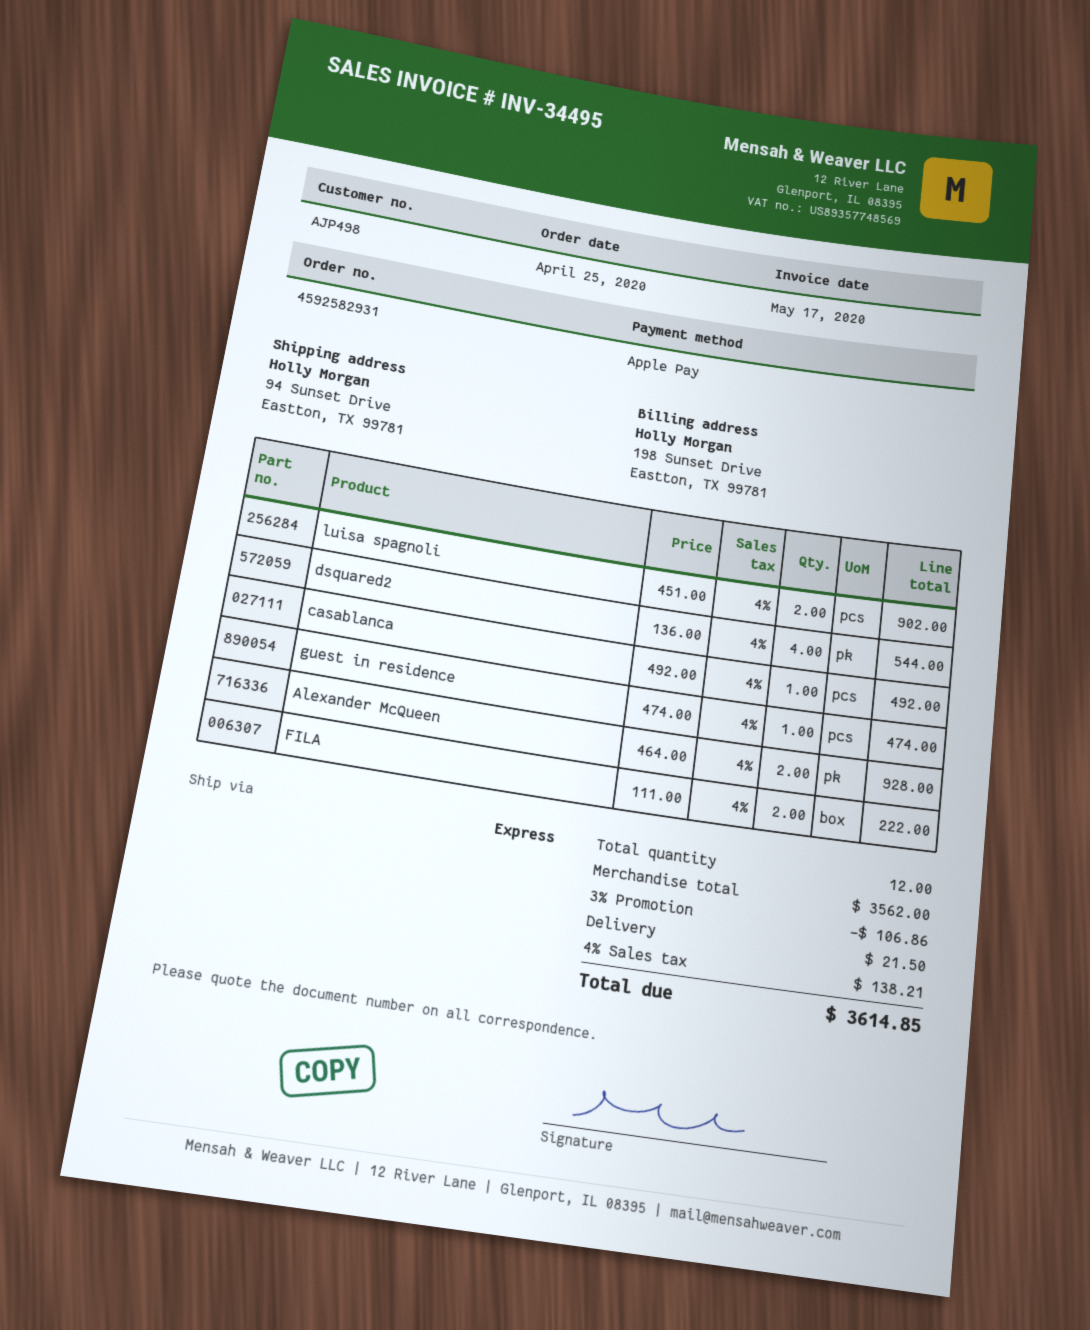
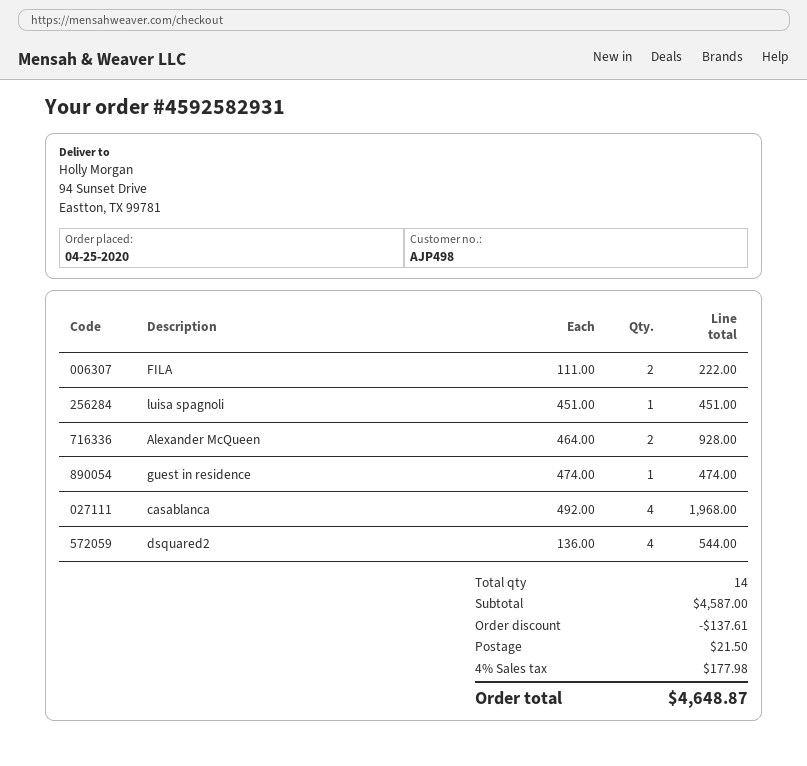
luisa spagnoli: 2 x 451.00 = 902.00 -> 1 x 451.00 = 451.00
casablanca: 1 x 492.00 = 492.00 -> 4 x 492.00 = 1968.00
total quantity: 12 -> 14
subtotal: 3562.00 -> 4587.00
discount: 106.86 -> 137.61
tax: 4% = 138.21 -> 4% = 177.98
total: 3614.85 -> 4648.87

